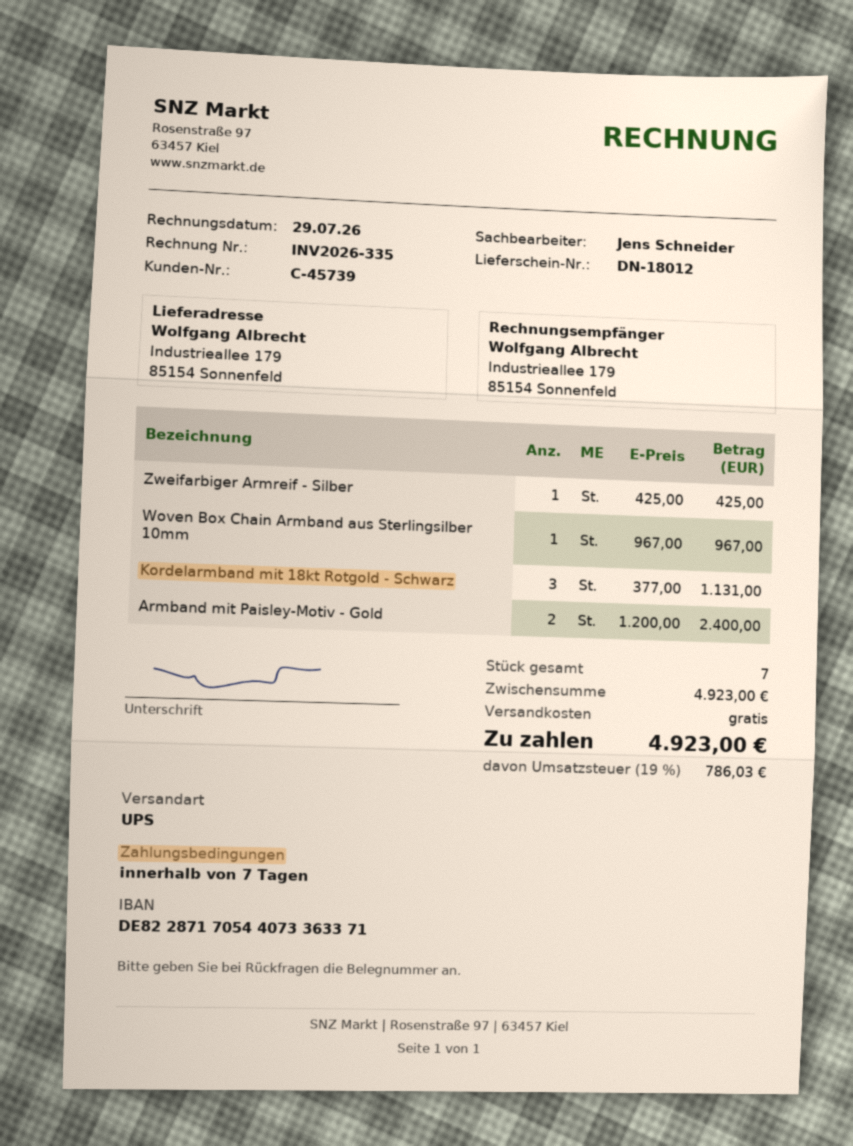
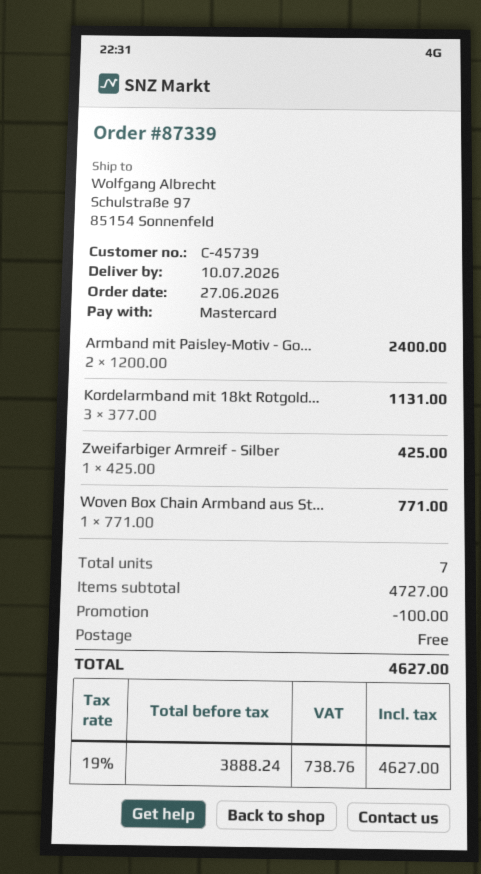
ship to: Industrieallee 179, 85154 Sonnenfeld -> Schulstraße 97, 85154 Sonnenfeld
Woven Box Chain Armband aus Sterlingsilber 10mm: 1 x 967.00 = 967.00 -> 1 x 771.00 = 771.00
subtotal: 4923.00 -> 4727.00
discount: none -> 100.00
tax: 19% = 786.03 -> 19% = 738.76
total: 4923.00 -> 4627.00

